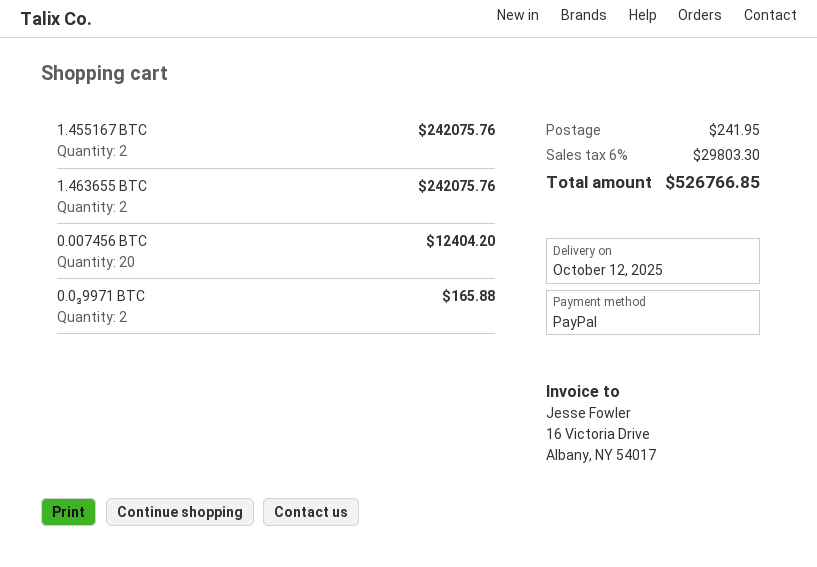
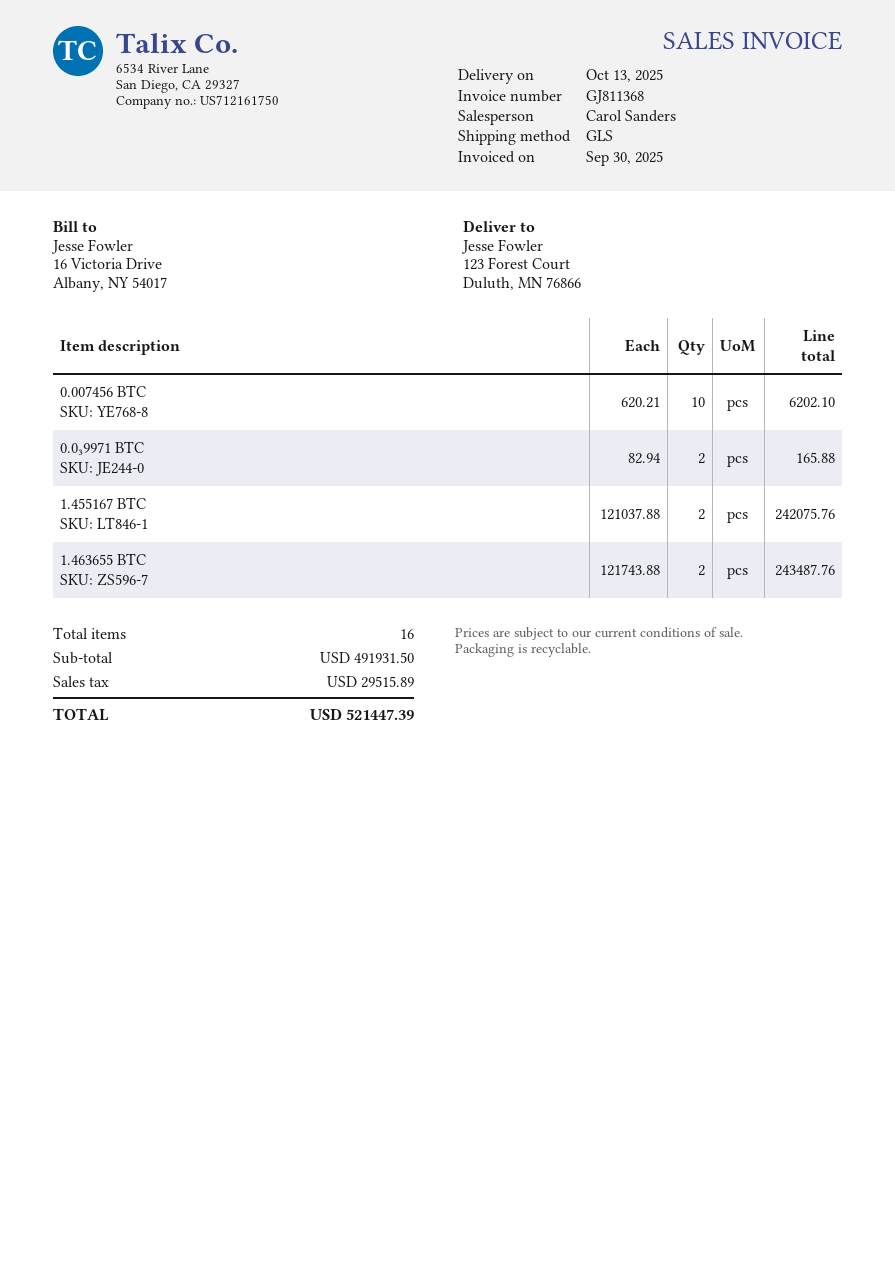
delivery date: 2025-10-12 -> 2025-10-13
1.463655 BTC: 2 for 242075.76 -> 2 for 243487.76
0.007456 BTC: 20 for 12404.20 -> 10 for 6202.10
shipping: 241.95 -> none
tax: 29803.30 -> 29515.89
total: 526766.85 -> 521447.39

